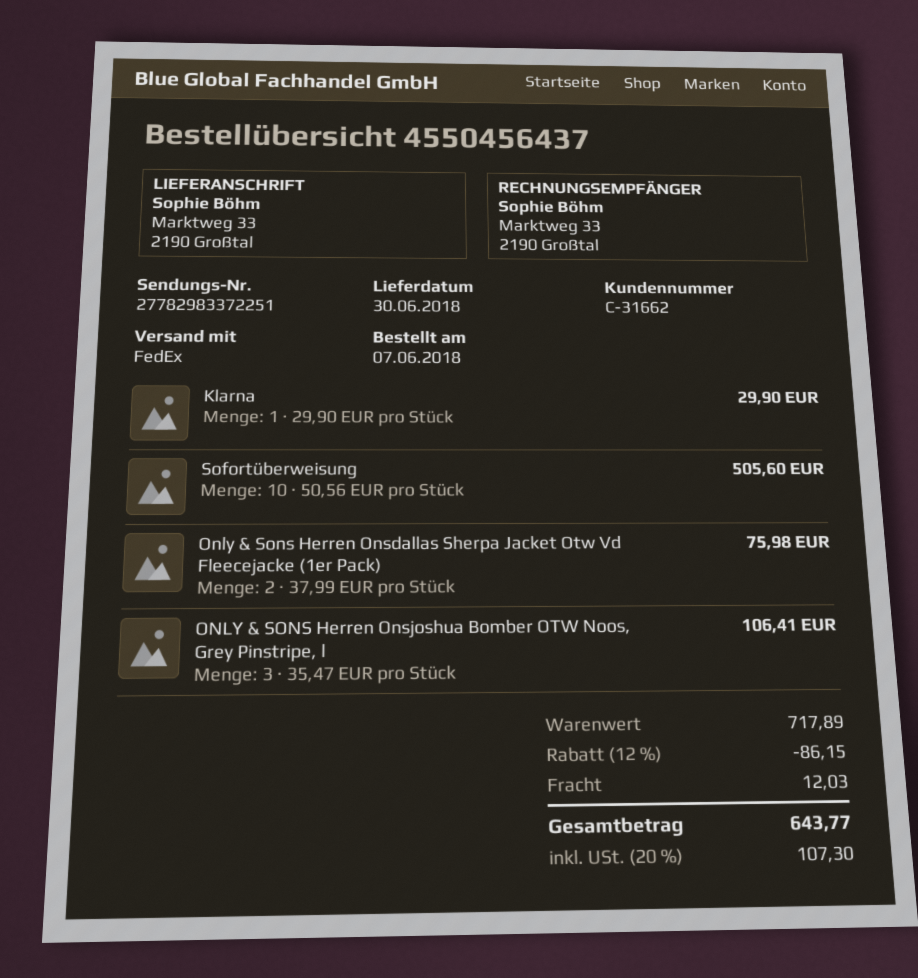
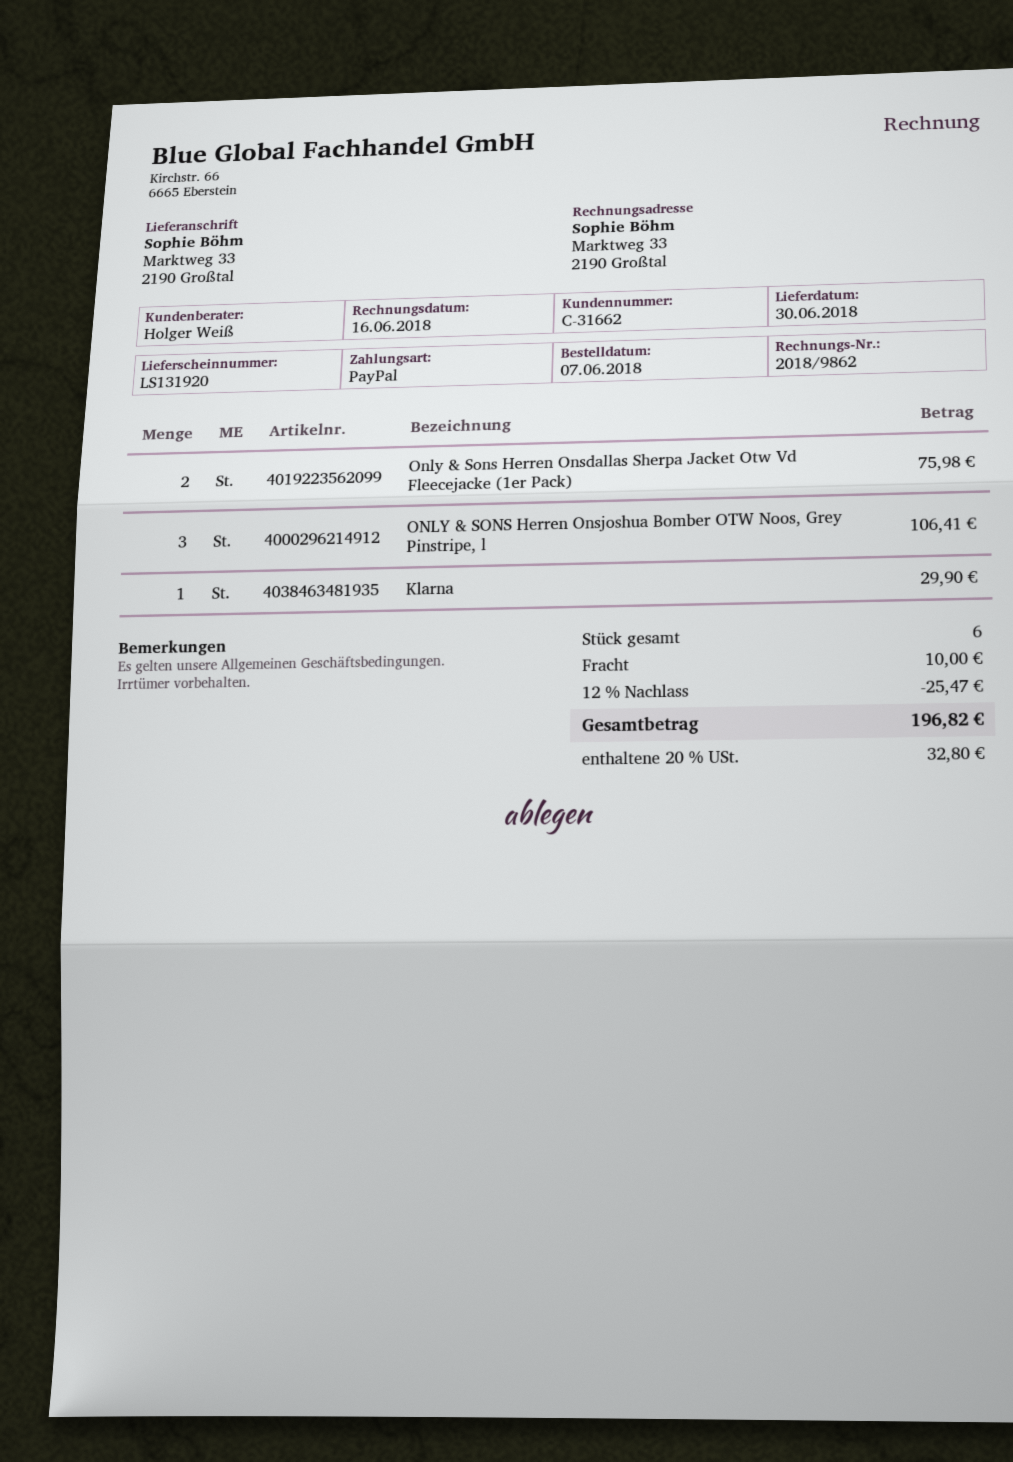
Sofortüberweisung: 10 for 505.60 -> none
discount: 12% = 86.15 -> 12% = 25.47
shipping: 12.03 -> 10.00
tax: 20% = 107.30 -> 20% = 32.80
total: 643.77 -> 196.82

